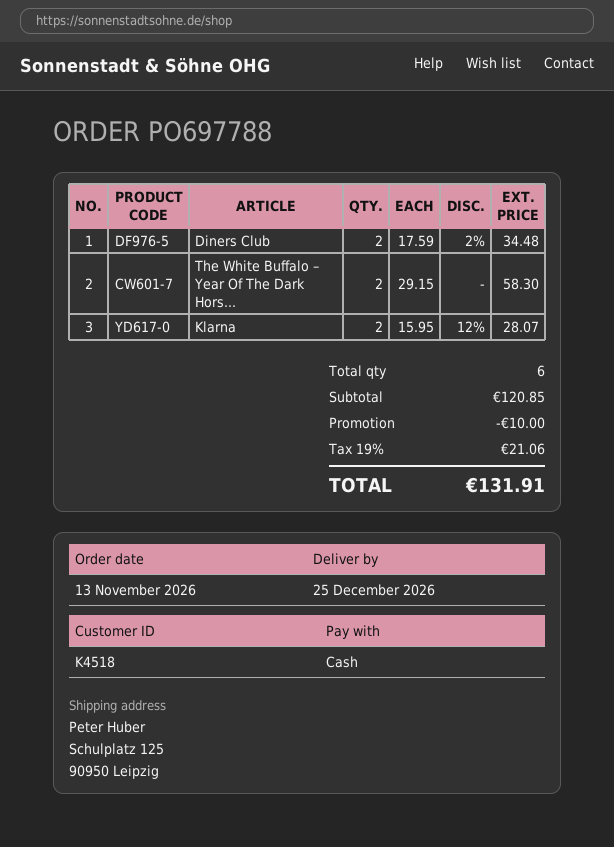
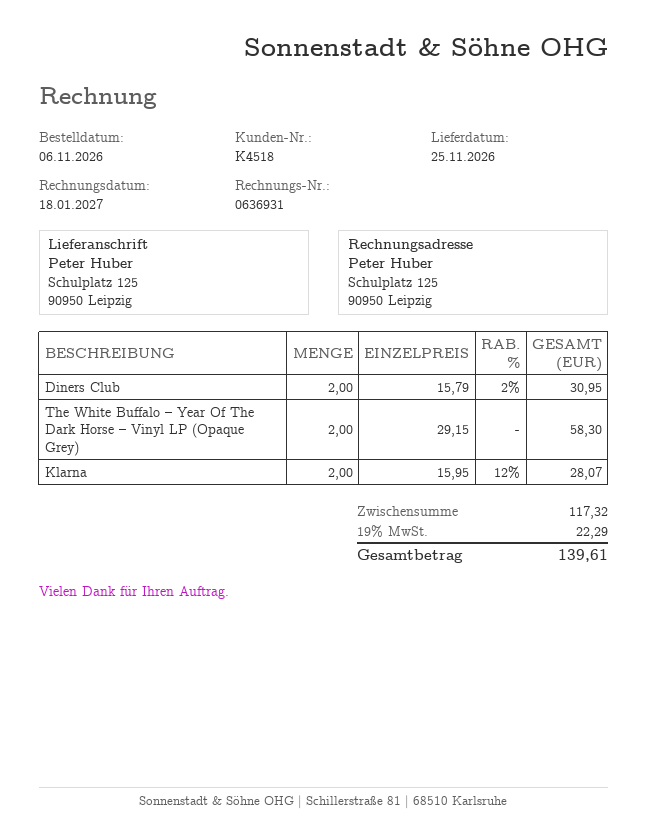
order date: 2026-11-13 -> 2026-11-06
delivery date: 2026-12-25 -> 2026-11-25
Diners Club: 2 x 17.59 - 2% = 34.48 -> 2 x 15.79 - 2% = 30.95
subtotal: 120.85 -> 117.32
discount: 10.00 -> none
tax: 19% = 21.06 -> 19% = 22.29
total: 131.91 -> 139.61

